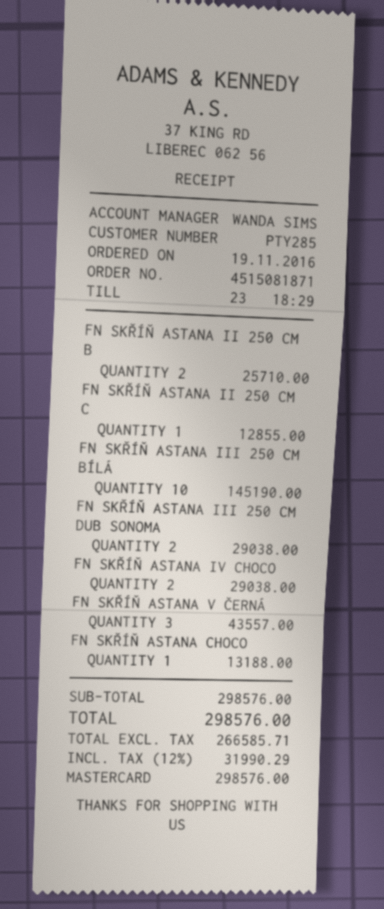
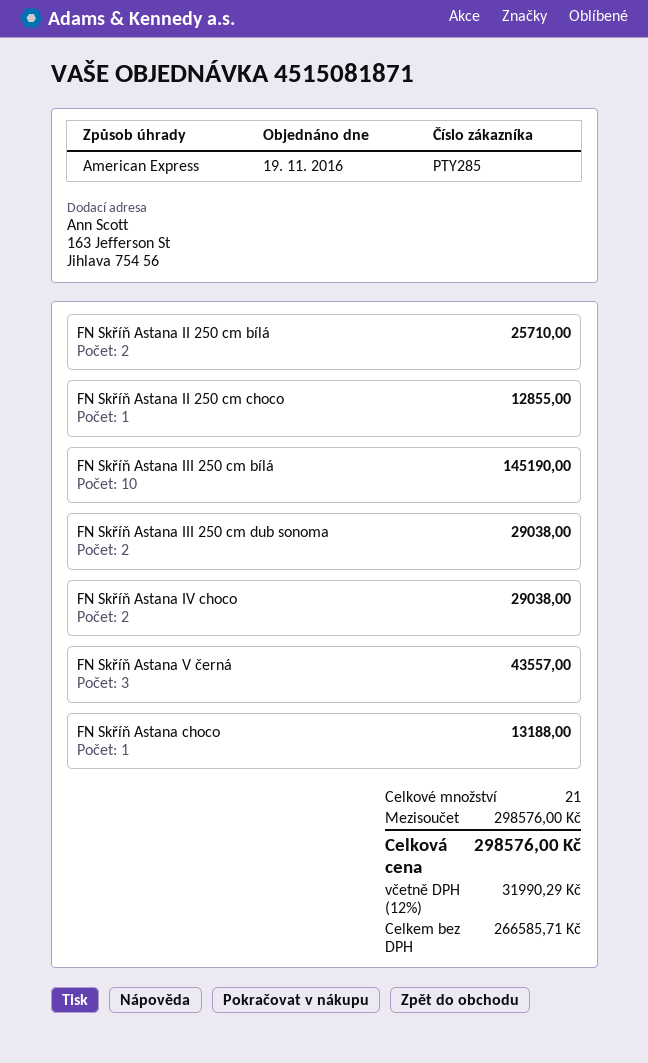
payment method: Mastercard -> American Express

